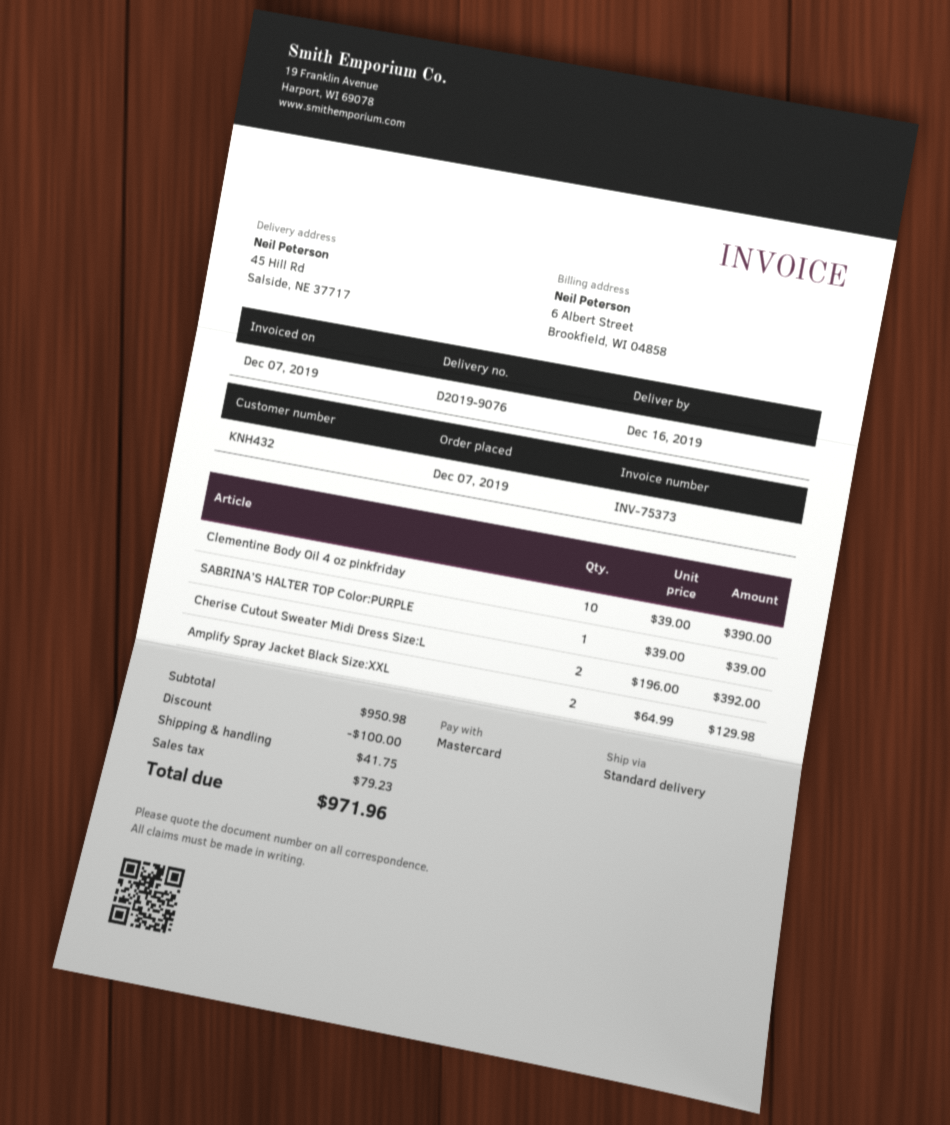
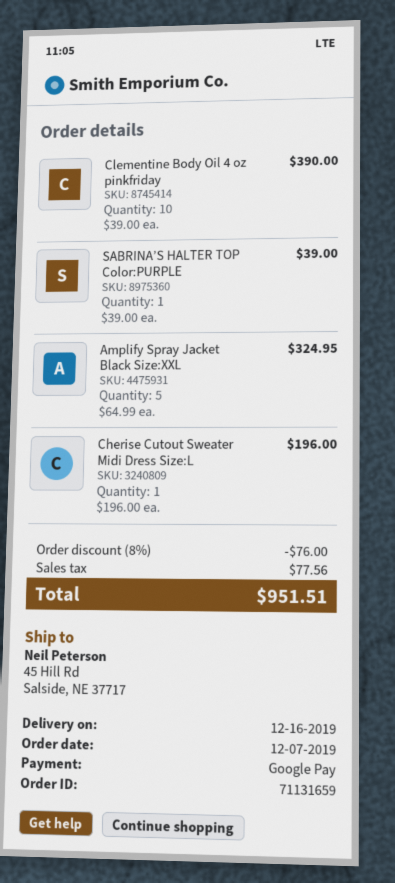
payment method: Mastercard -> Google Pay
Cherise Cutout Sweater Midi Dress Size:L: 2 x 196.00 = 392.00 -> 1 x 196.00 = 196.00
Amplify Spray Jacket Black Size:XXL: 2 x 64.99 = 129.98 -> 5 x 64.99 = 324.95
discount: 100.00 -> 76.00
shipping: 41.75 -> none
tax: 79.23 -> 77.56
total: 971.96 -> 951.51

